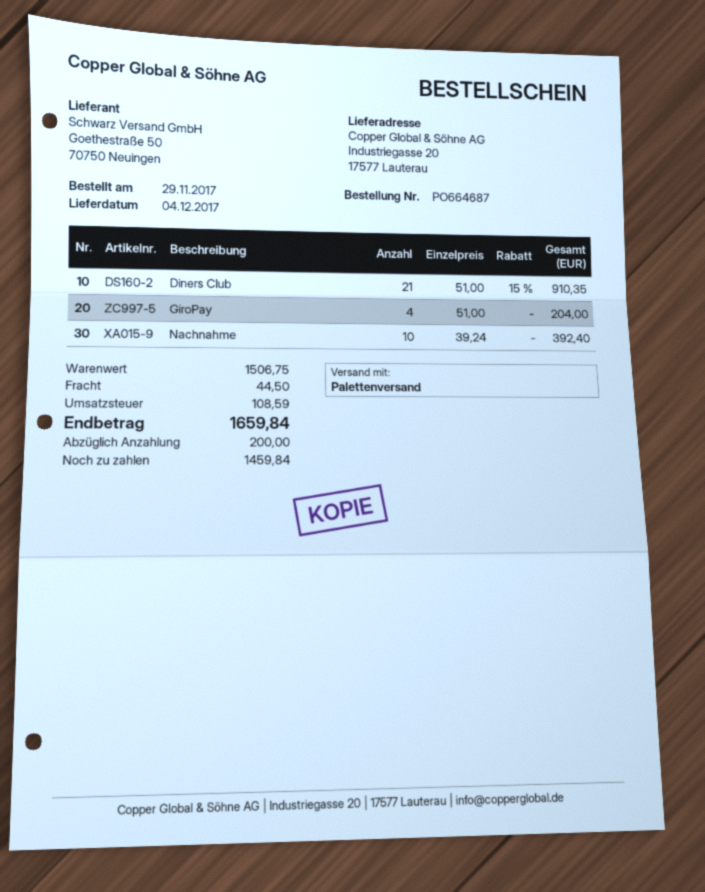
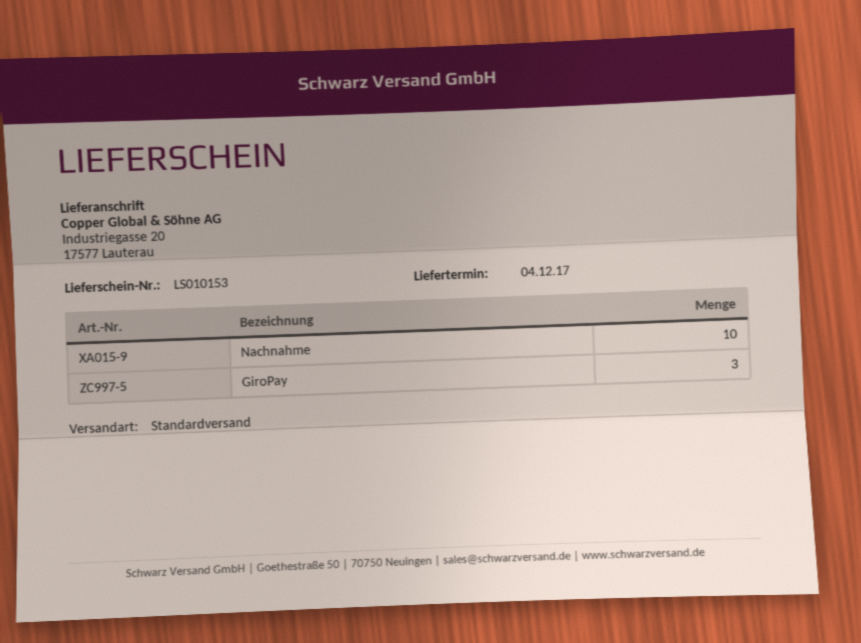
shipping method: pallet freight -> standard
Diners Club: 21 -> none
GiroPay: 4 -> 3

